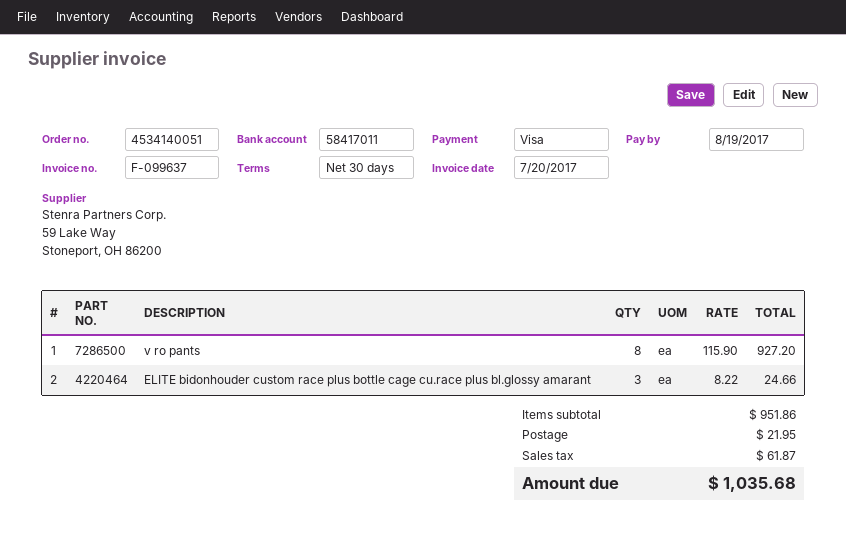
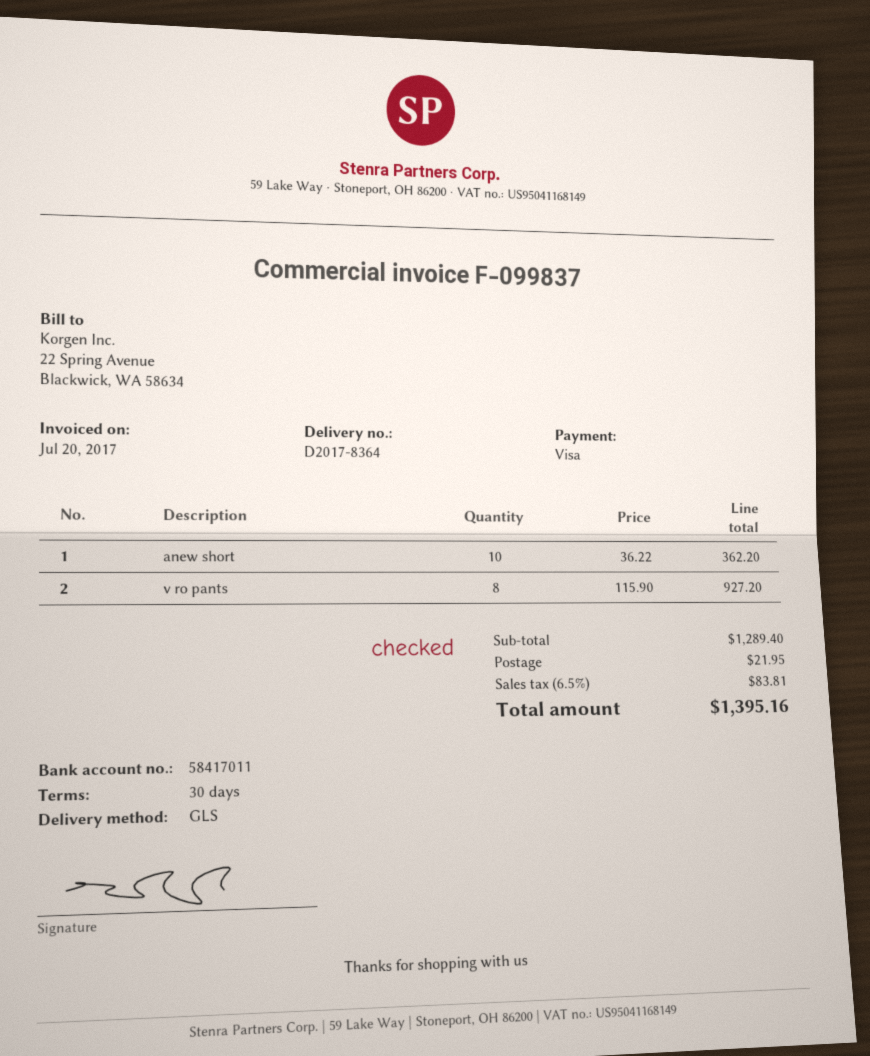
invoice number: F-099637 -> F-099837
ELITE bidonhouder custom race plus bottle cage cu.race plus bl.glossy amarant: 3 x 8.22 = 24.66 -> none
anew short: none -> 10 x 36.22 = 362.20
subtotal: 951.86 -> 1289.40
tax: 61.87 -> 83.81
total: 1035.68 -> 1395.16

